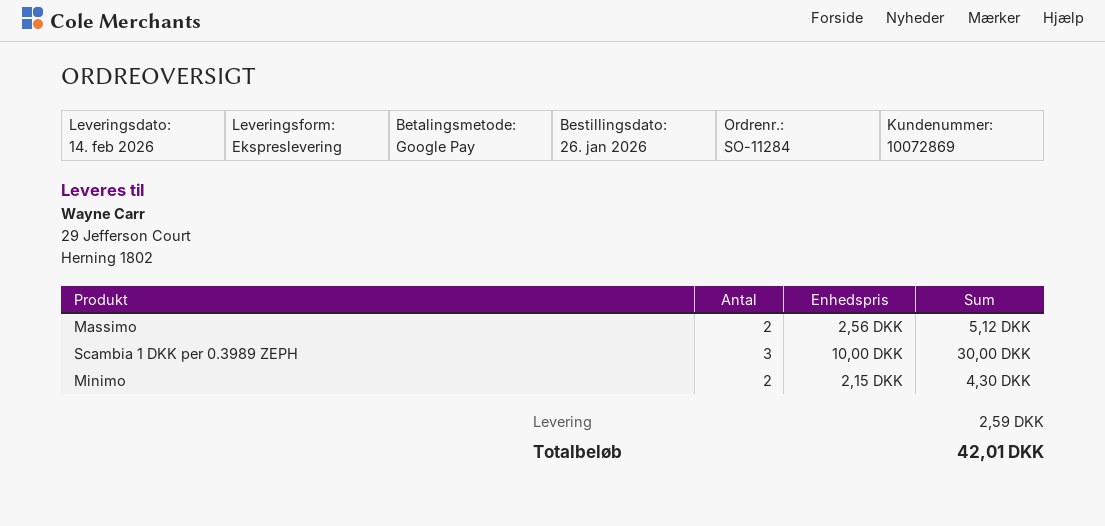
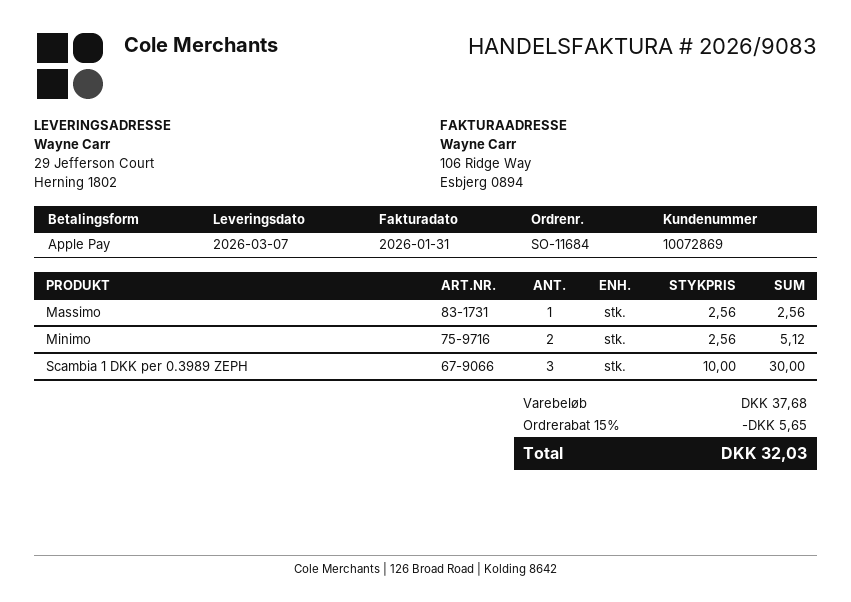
order number: SO-11284 -> SO-11684
delivery date: 2026-02-14 -> 2026-03-07
payment method: Google Pay -> Apple Pay
Massimo: 2 x 2.56 = 5.12 -> 1 x 2.56 = 2.56
Minimo: 2 x 2.15 = 4.30 -> 2 x 2.56 = 5.12
discount: none -> 15% = 5.65
shipping: 2.59 -> none
total: 42.01 -> 32.03

